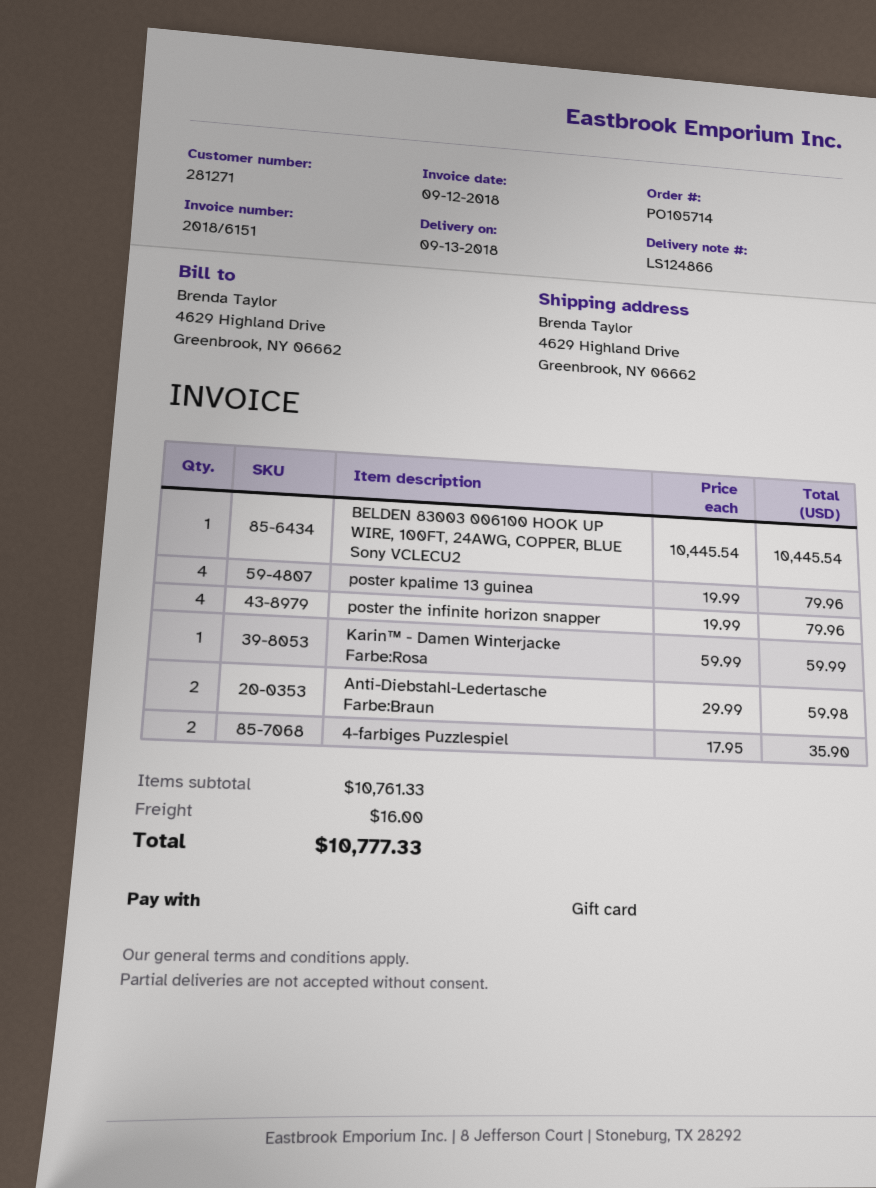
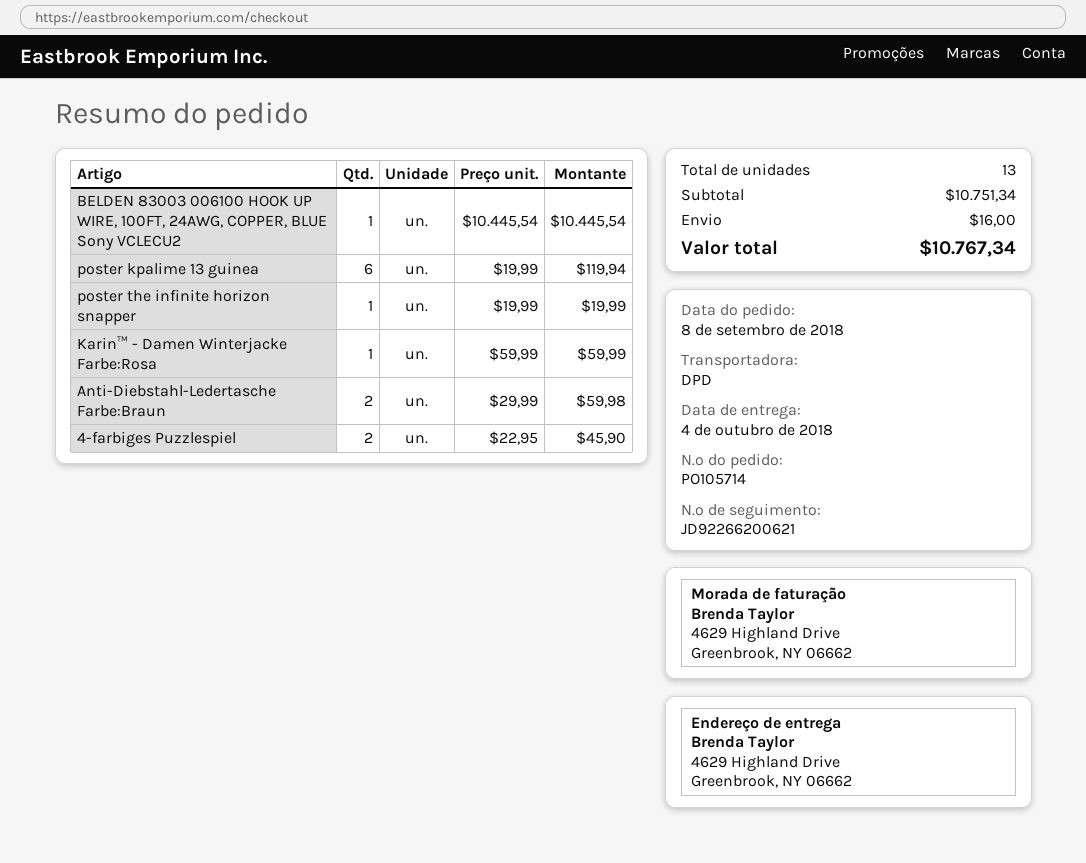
delivery date: 2018-09-13 -> 2018-10-04
poster kpalime 13 guinea: 4 x 19.99 = 79.96 -> 6 x 19.99 = 119.94
poster the infinite horizon snapper: 4 x 19.99 = 79.96 -> 1 x 19.99 = 19.99
4-farbiges Puzzlespiel: 2 x 17.95 = 35.90 -> 2 x 22.95 = 45.90
subtotal: 10761.33 -> 10751.34
total: 10777.33 -> 10767.34

